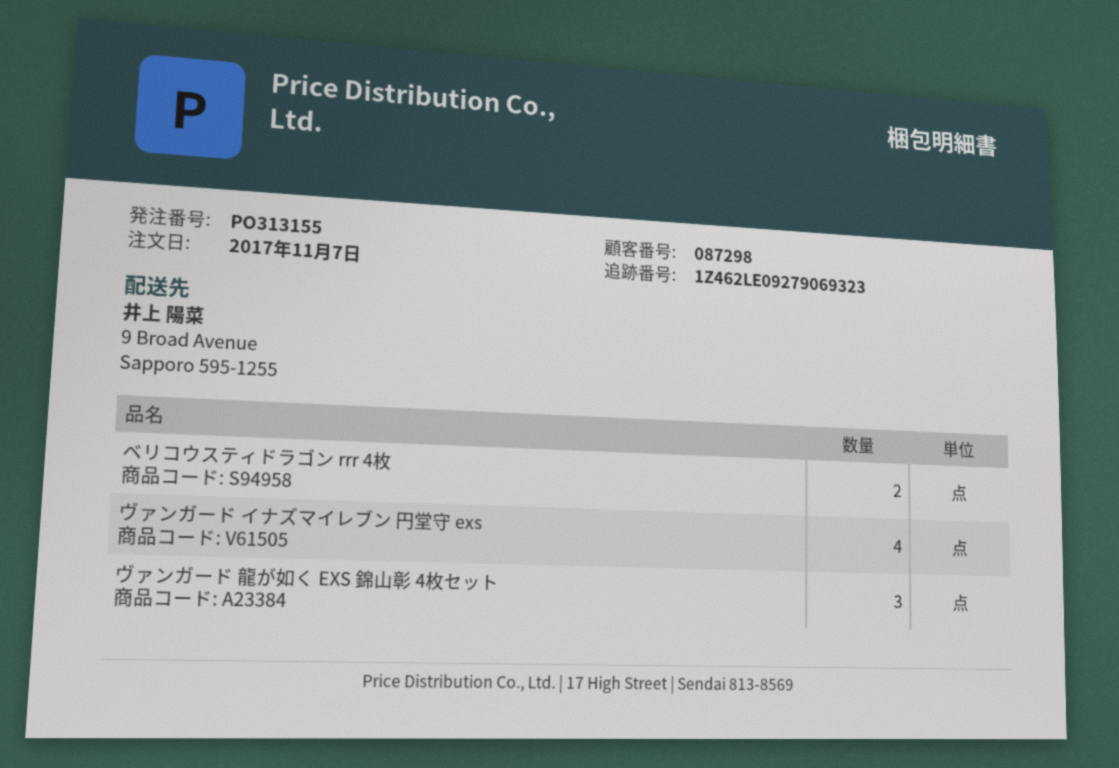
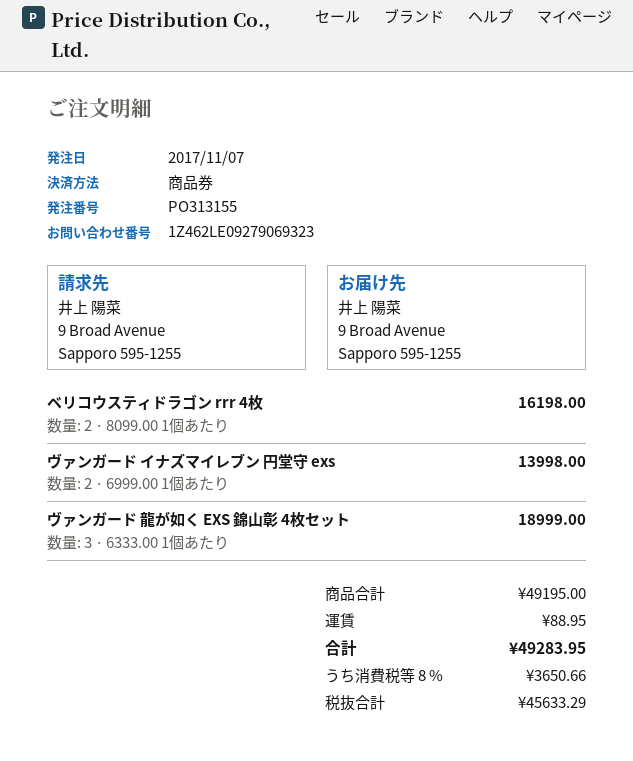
ヴァンガード イナズマイレブン 円堂守 exs: 4 -> 2

